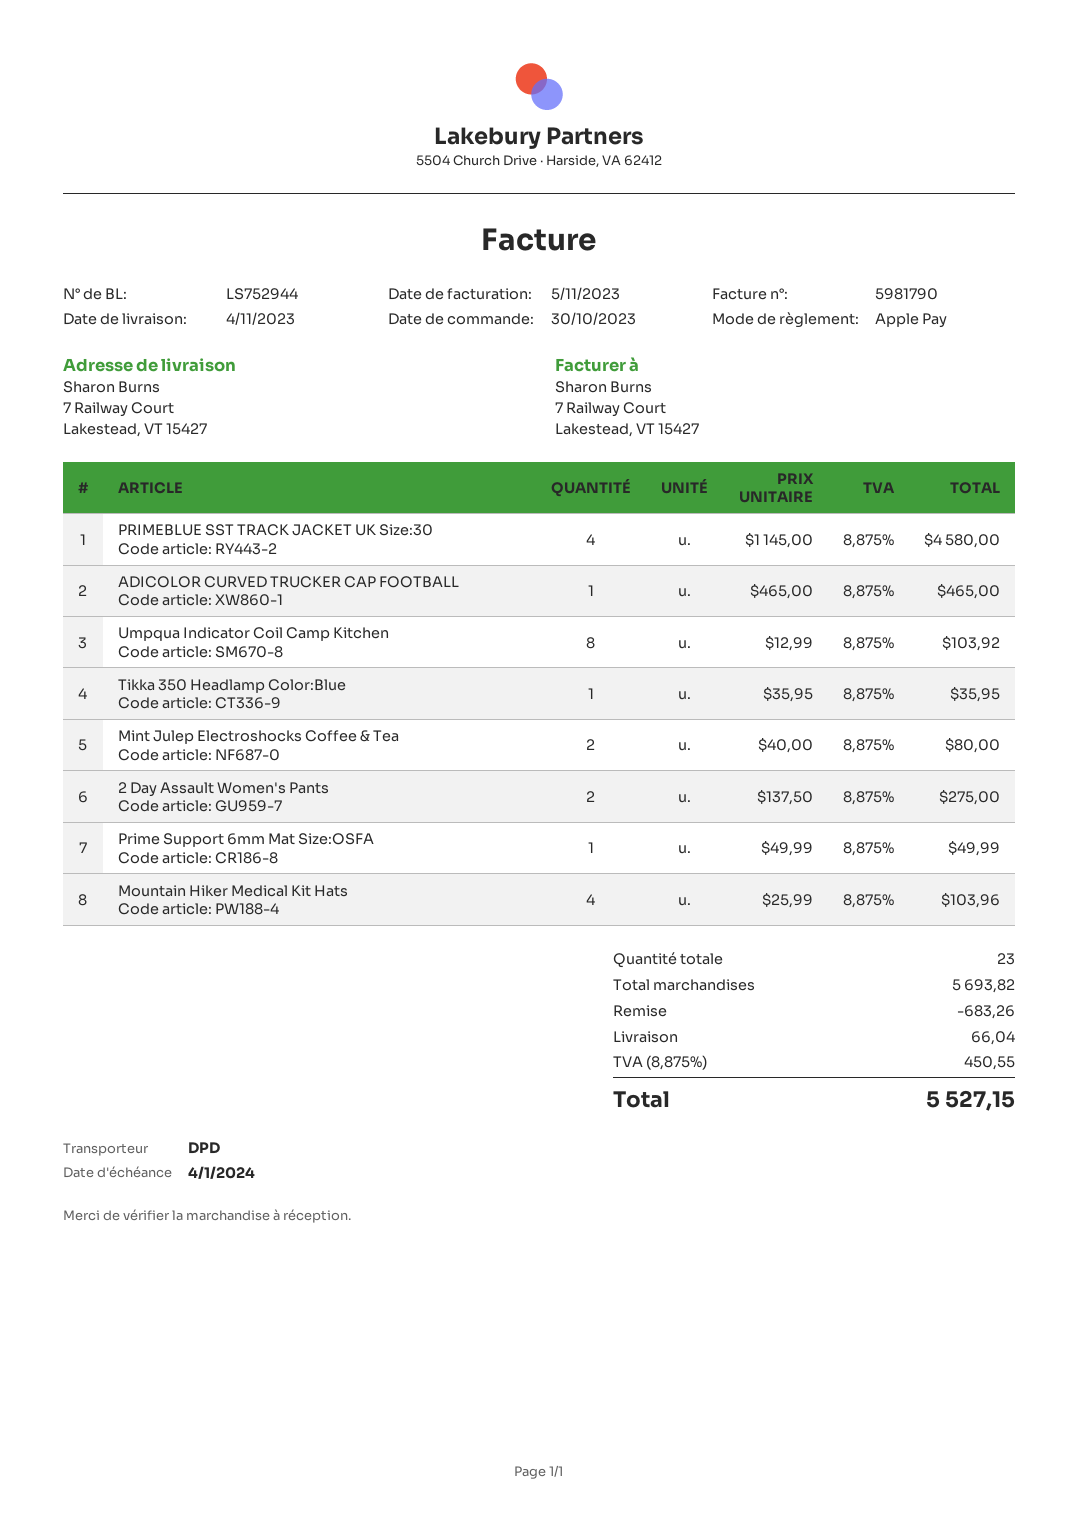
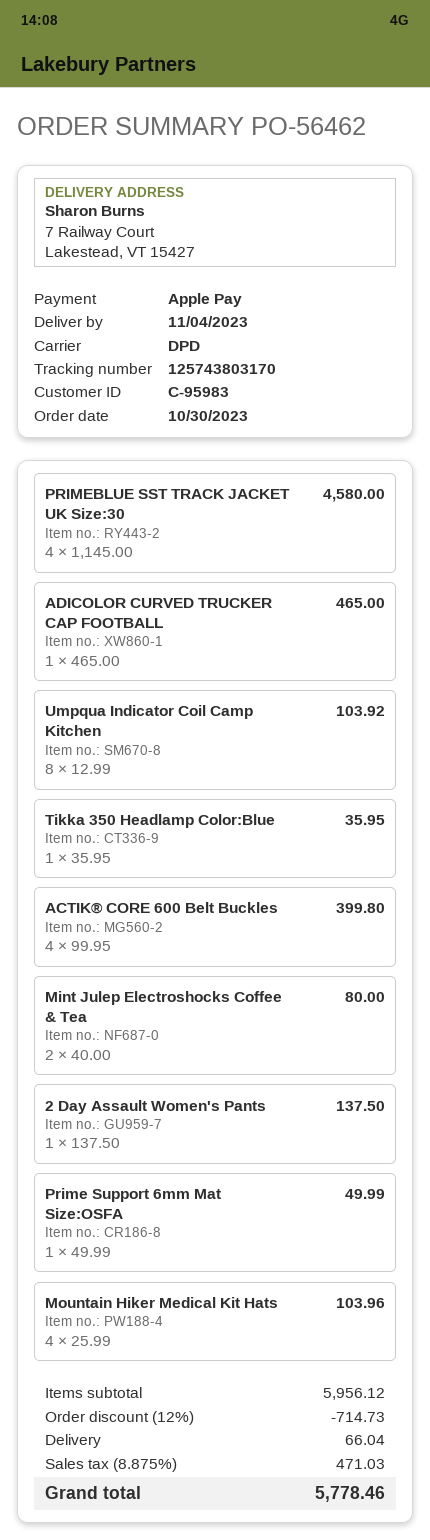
2 Day Assault Women's Pants: 2 x 137.50 = 275.00 -> 1 x 137.50 = 137.50
ACTIK® CORE 600 Belt Buckles: none -> 4 x 99.95 = 399.80
subtotal: 5693.82 -> 5956.12
discount: 683.26 -> 714.73
tax: 8.875% = 450.55 -> 8.875% = 471.03
total: 5527.15 -> 5778.46

